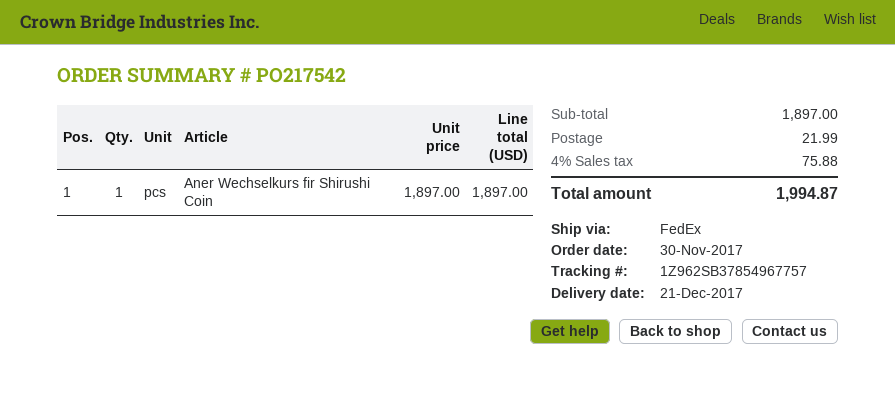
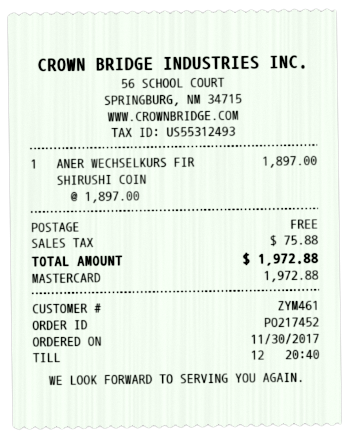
order number: PO217542 -> PO217452
shipping: 21.99 -> 0.00
total: 1994.87 -> 1972.88

